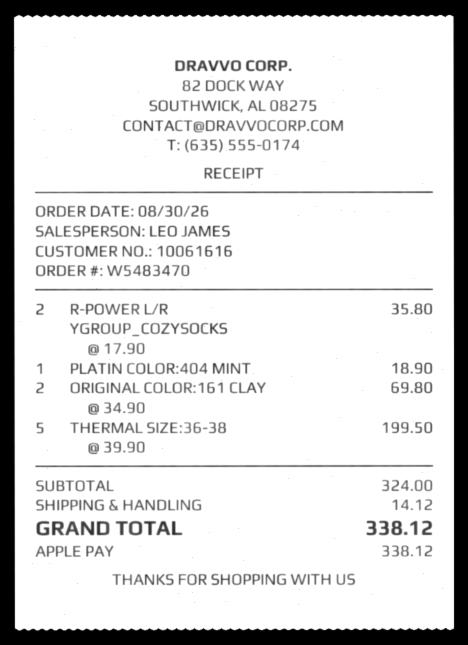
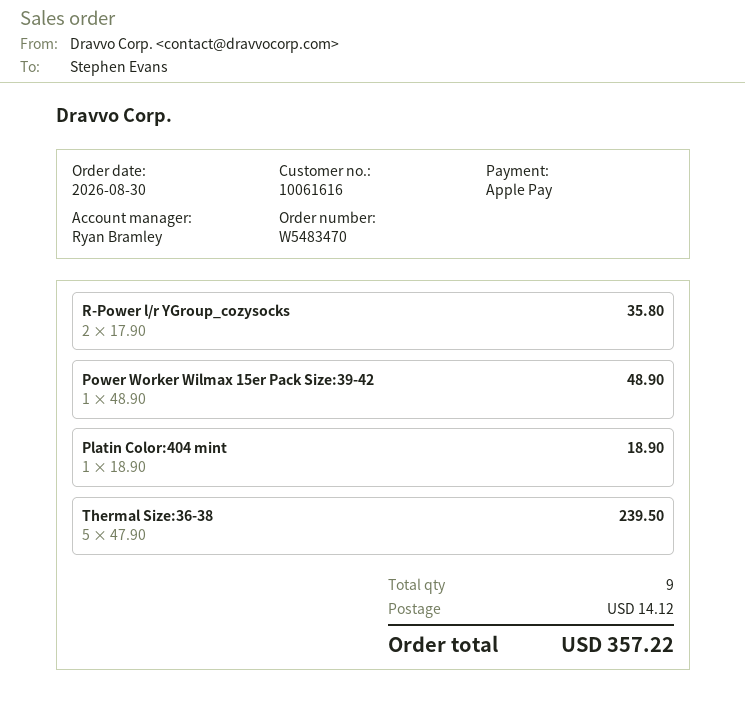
sales rep: LEO JAMES -> Ryan Bramley
ORIGINAL COLOR:161 CLAY: 2 x 34.90 = 69.80 -> none
THERMAL SIZE:36-38: 5 x 39.90 = 199.50 -> 5 x 47.90 = 239.50
Power Worker Wilmax 15er Pack Size:39-42: none -> 1 x 48.90 = 48.90
total: 338.12 -> 357.22

